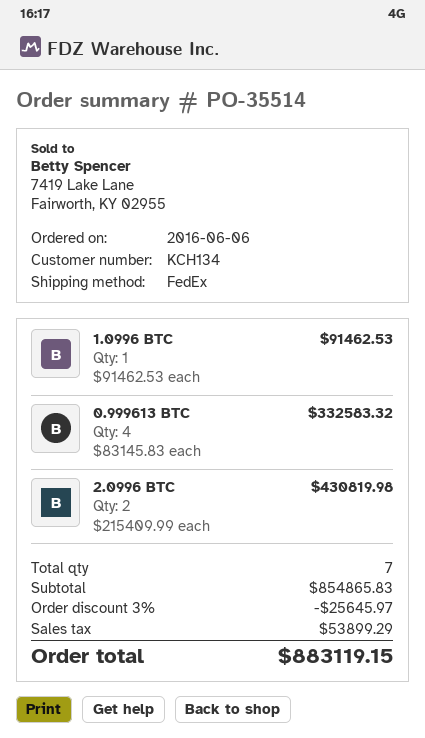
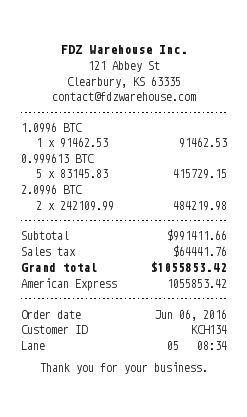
0.999613 BTC: 4 x 83145.83 = 332583.32 -> 5 x 83145.83 = 415729.15
2.0996 BTC: 2 x 215409.99 = 430819.98 -> 2 x 242109.99 = 484219.98
subtotal: 854865.83 -> 991411.66
discount: 3% = 25645.97 -> none
tax: 53899.29 -> 64441.76
total: 883119.15 -> 1055853.42

